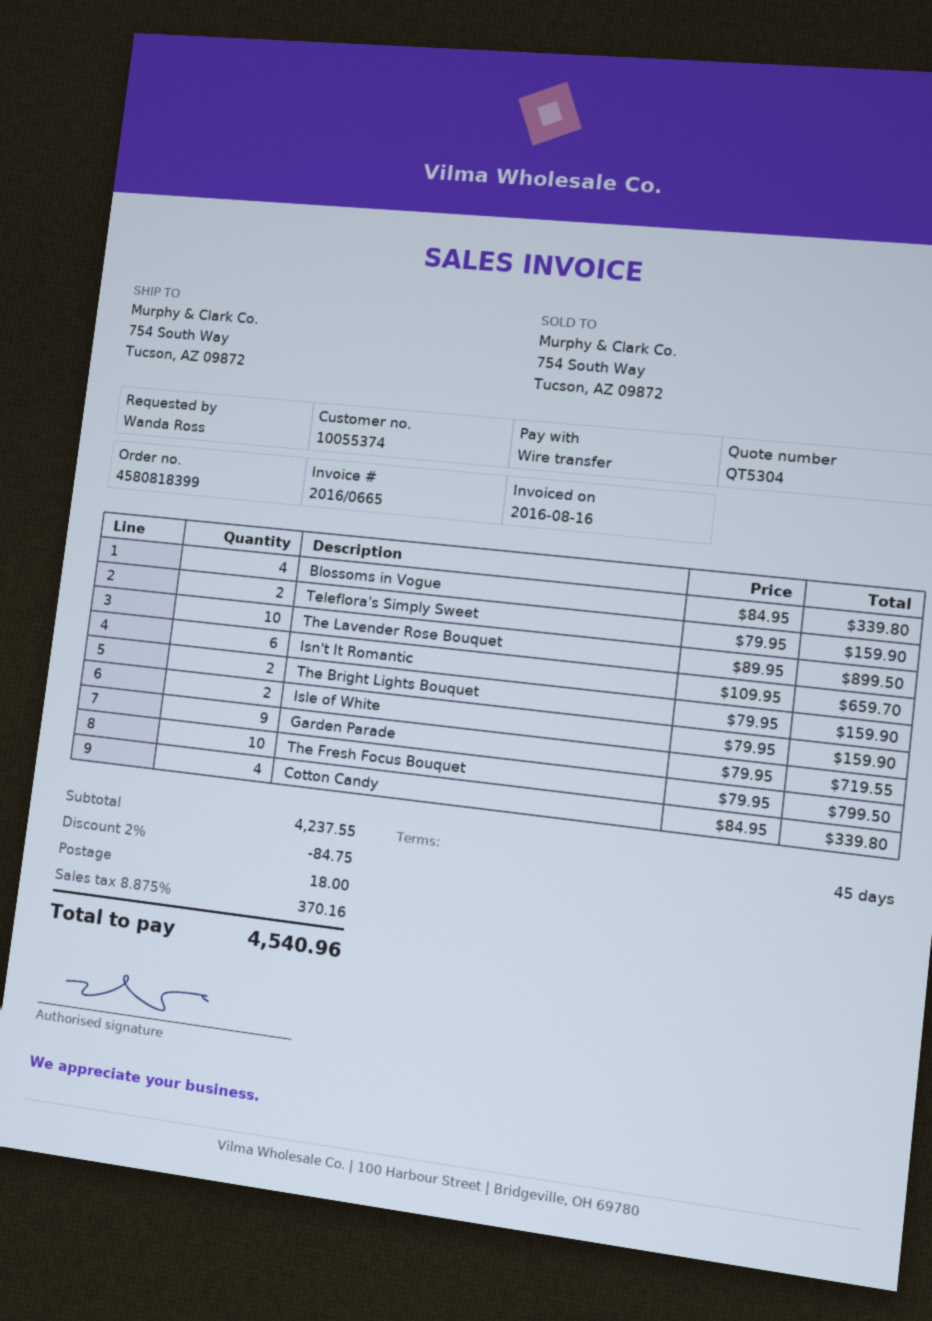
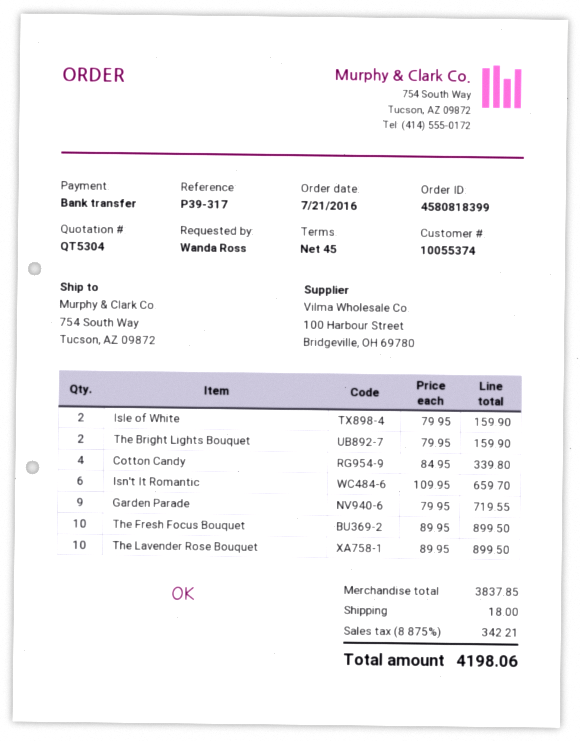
Blossoms in Vogue: 4 x 84.95 = 339.80 -> none
Teleflora's Simply Sweet: 2 x 79.95 = 159.90 -> none
The Fresh Focus Bouquet: 10 x 79.95 = 799.50 -> 10 x 89.95 = 899.50
subtotal: 4237.55 -> 3837.85
discount: 2% = 84.75 -> none
tax: 8.875% = 370.16 -> 8.875% = 342.21
total: 4540.96 -> 4198.06

